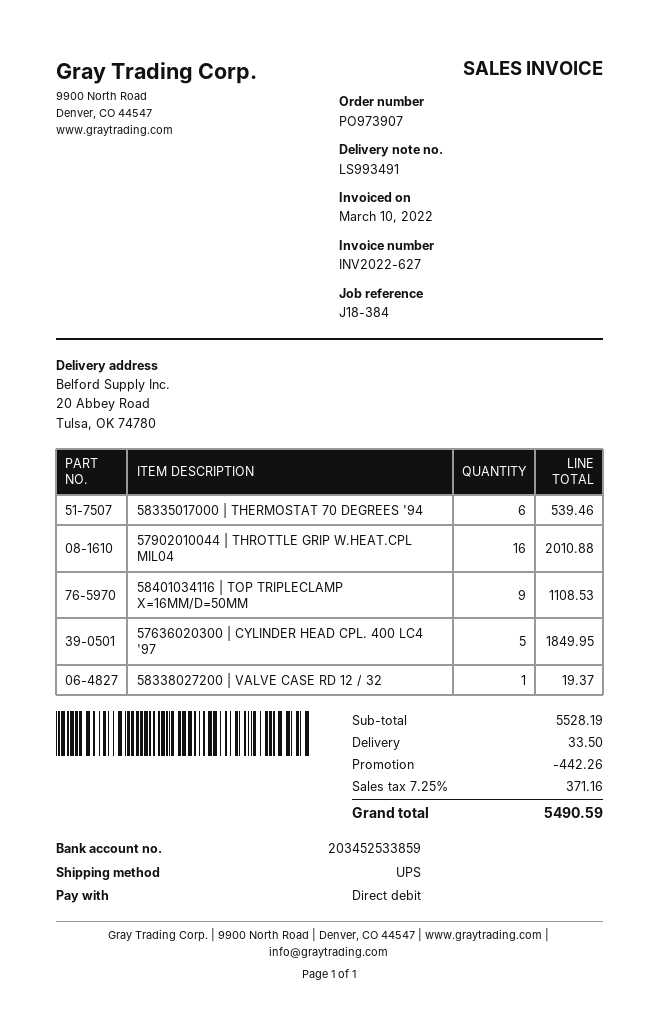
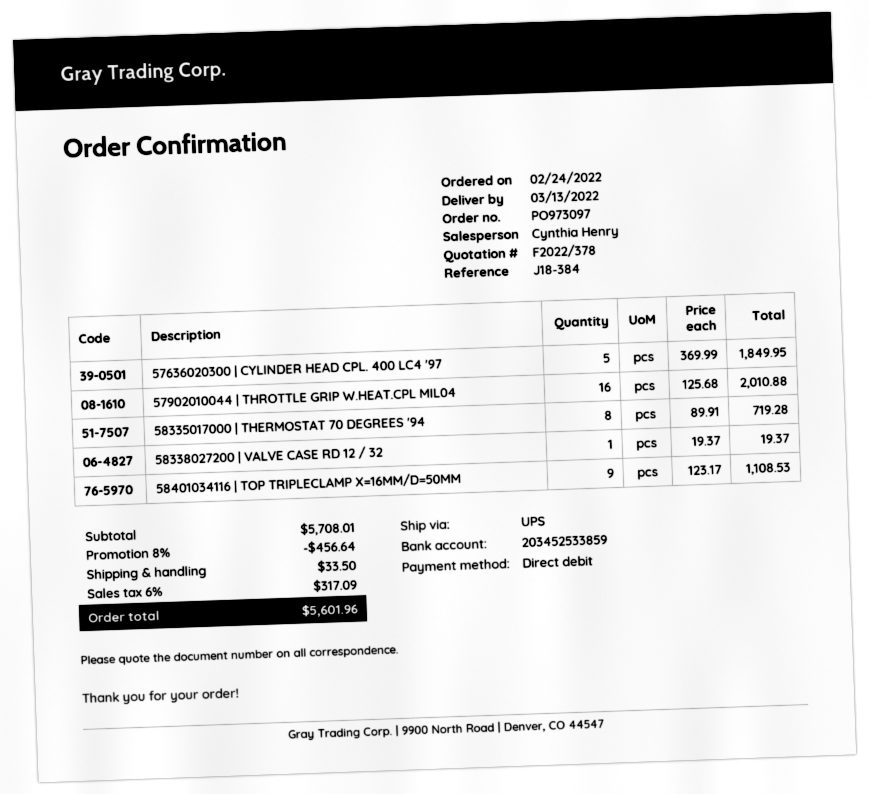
order number: PO973907 -> PO973097
58335017000 | THERMOSTAT 70 DEGREES '94: 6 for 539.46 -> 8 for 719.28
subtotal: 5528.19 -> 5708.01
discount: 442.26 -> 456.64
tax: 7.25% = 371.16 -> 6% = 317.09
total: 5490.59 -> 5601.96

